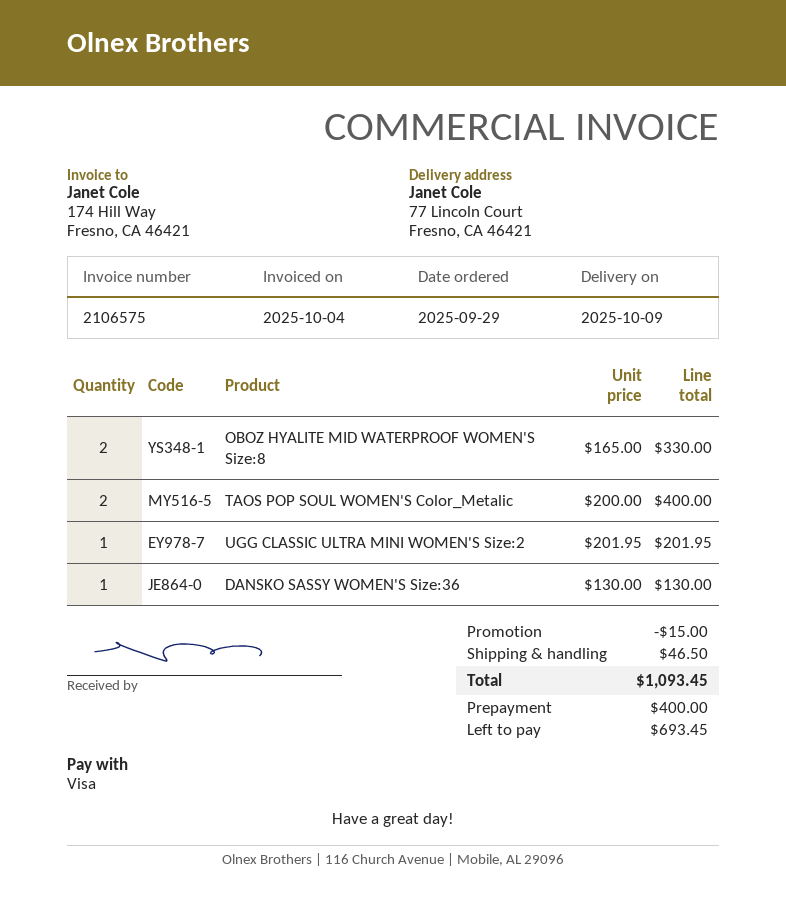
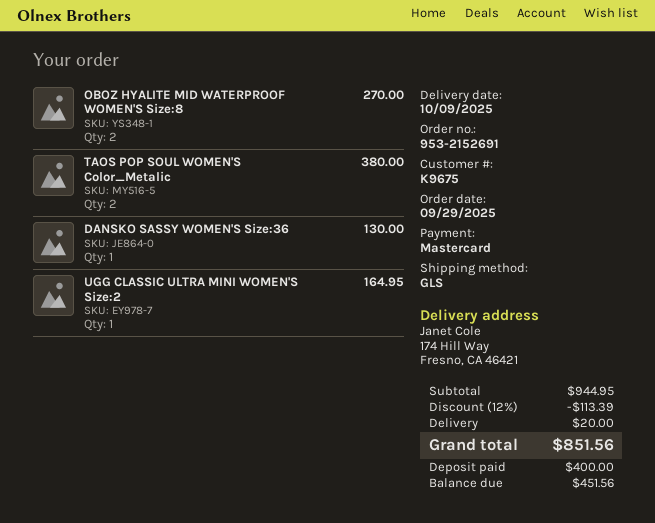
payment method: Visa -> Mastercard
ship to: 77 Lincoln Court, Fresno, CA 46421 -> 174 Hill Way, Fresno, CA 46421
OBOZ HYALITE MID WATERPROOF WOMEN'S Size:8: 2 for 330.00 -> 2 for 270.00
TAOS POP SOUL WOMEN'S Color_Metalic: 2 for 400.00 -> 2 for 380.00
UGG CLASSIC ULTRA MINI WOMEN'S Size:2: 1 for 201.95 -> 1 for 164.95
discount: 15.00 -> 113.39
shipping: 46.50 -> 20.00
total: 1093.45 -> 851.56
balance: 693.45 -> 451.56

